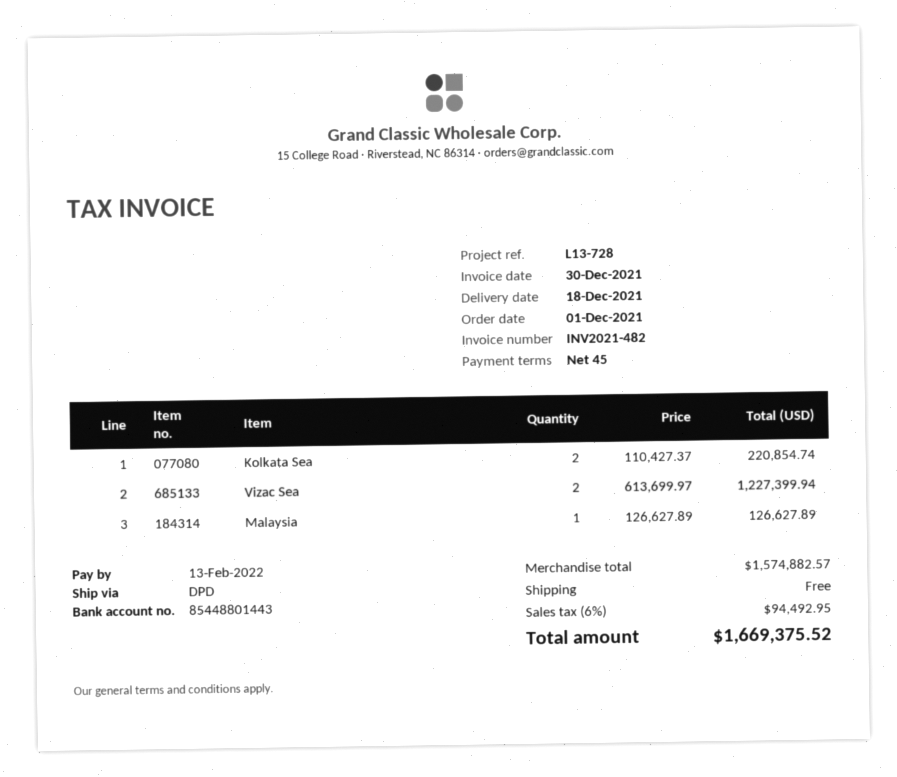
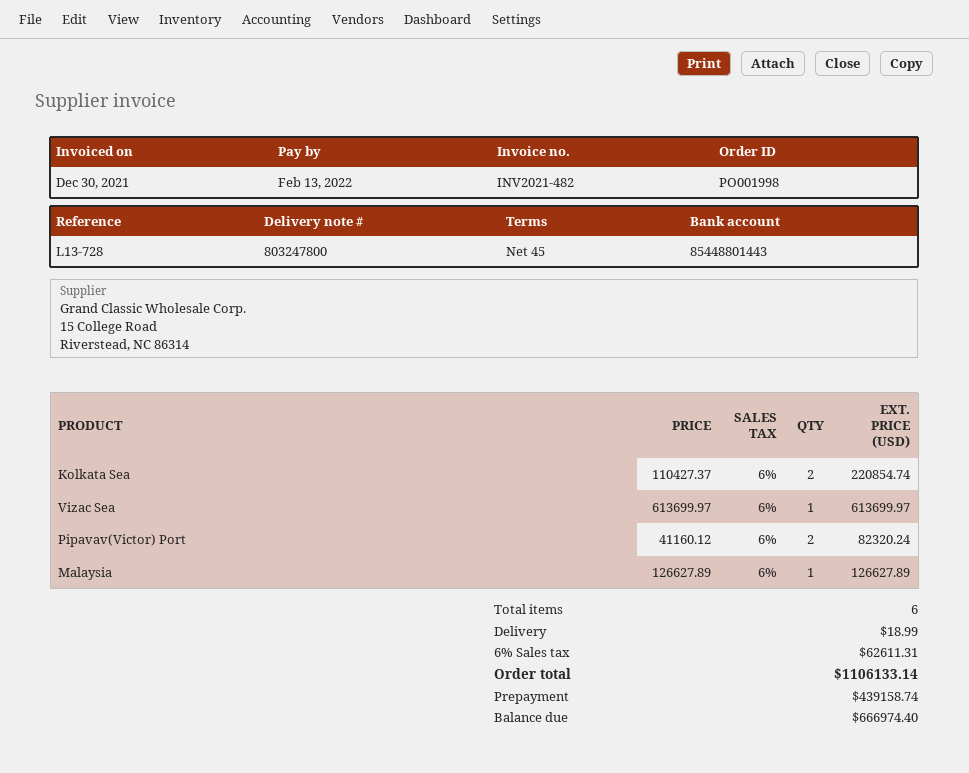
Vizac Sea: 2 x 613699.97 = 1227399.94 -> 1 x 613699.97 = 613699.97
Pipavav(Victor) Port: none -> 2 x 41160.12 = 82320.24
shipping: 0.00 -> 18.99
tax: 6% = 94492.95 -> 6% = 62611.31
total: 1669375.52 -> 1106133.14

